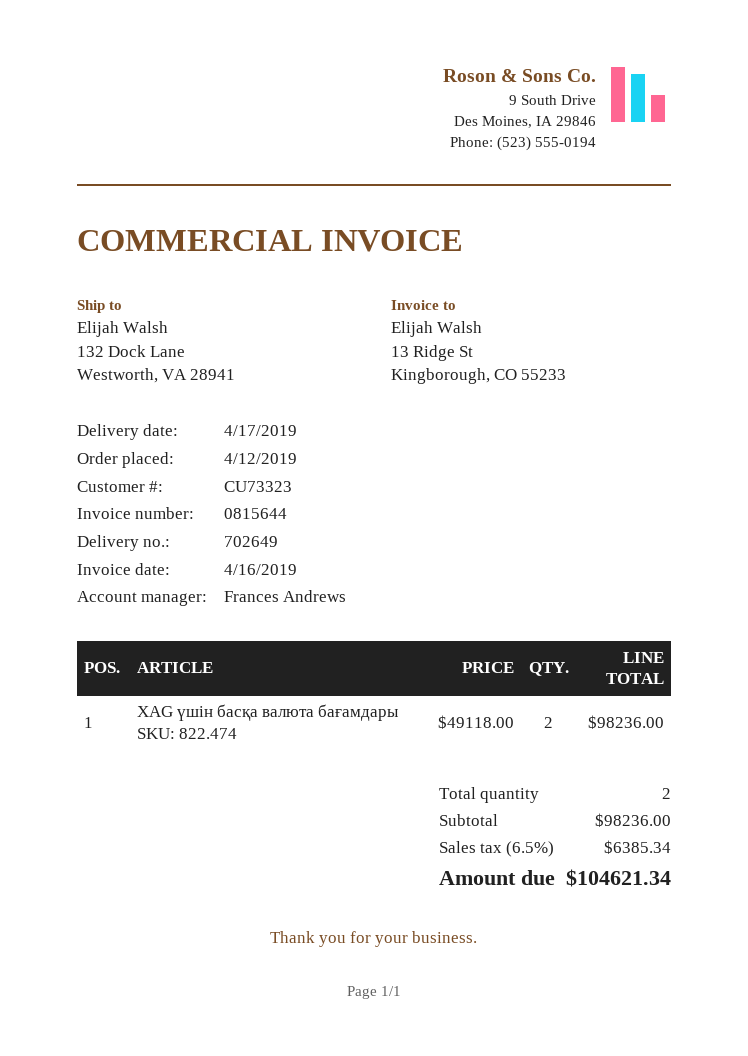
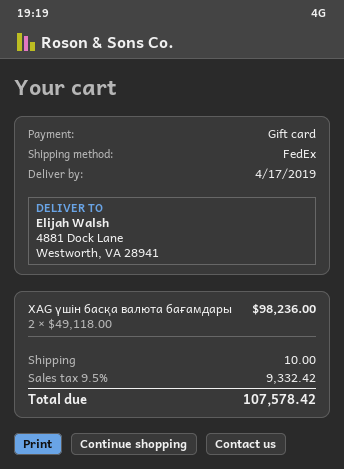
ship to: 132 Dock Lane, Westworth, VA 28941 -> 4881 Dock Lane, Westworth, VA 28941
shipping: none -> 10.00
tax: 6.5% = 6385.34 -> 9.5% = 9332.42
total: 104621.34 -> 107578.42

